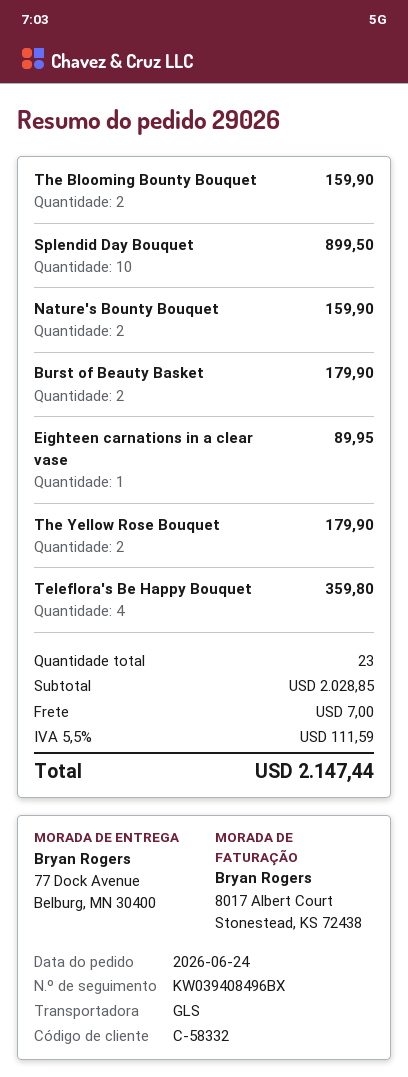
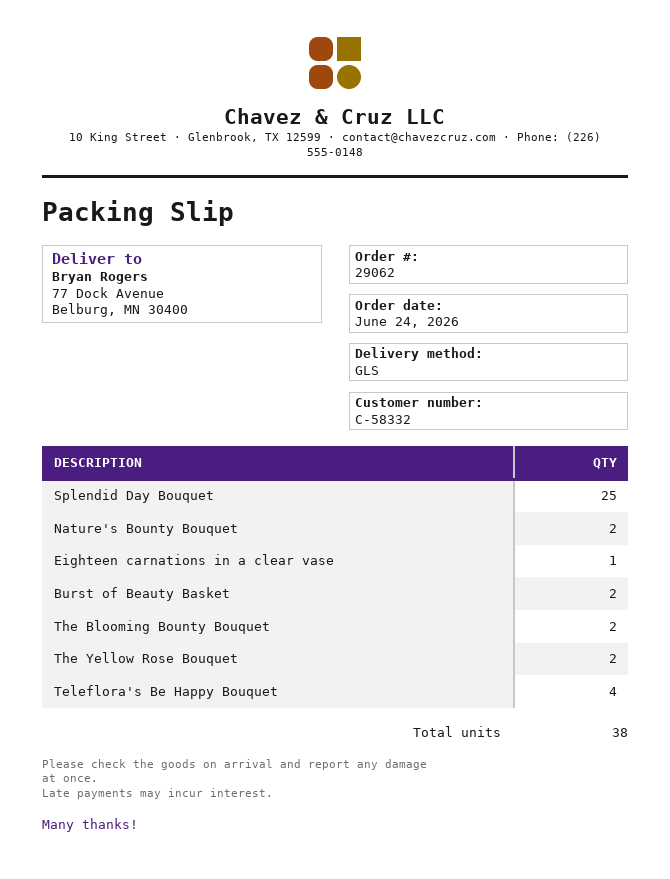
order number: 29026 -> 29062
Splendid Day Bouquet: 10 -> 25
total quantity: 23 -> 38

